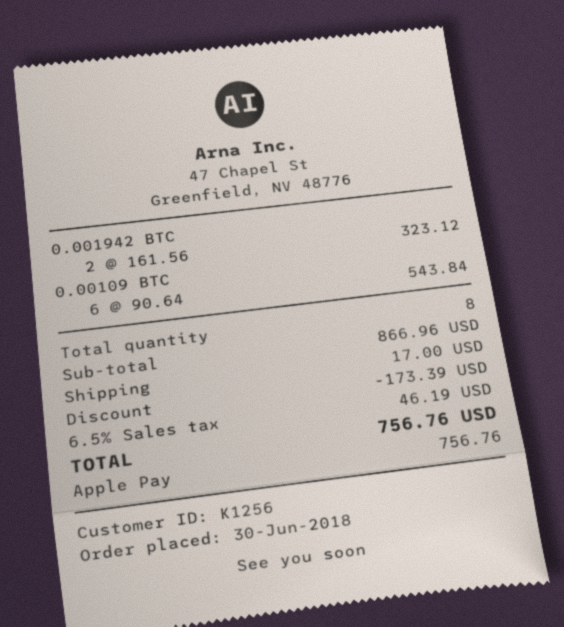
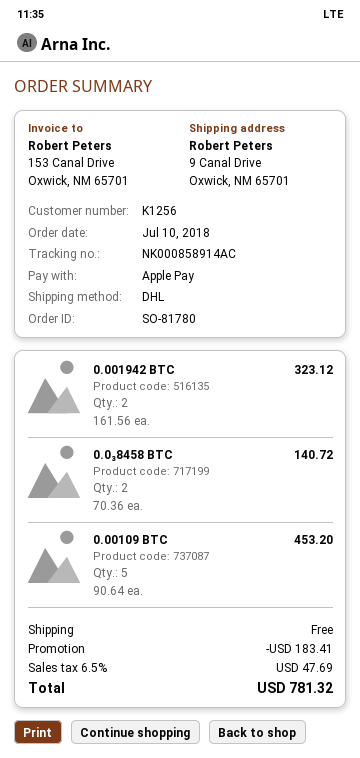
order date: 2018-06-30 -> 2018-07-10
0.00109 BTC: 6 x 90.64 = 543.84 -> 5 x 90.64 = 453.20
0.0₃8458 BTC: none -> 2 x 70.36 = 140.72
discount: 173.39 -> 183.41
shipping: 17.00 -> 0.00
tax: 6.5% = 46.19 -> 6.5% = 47.69
total: 756.76 -> 781.32

